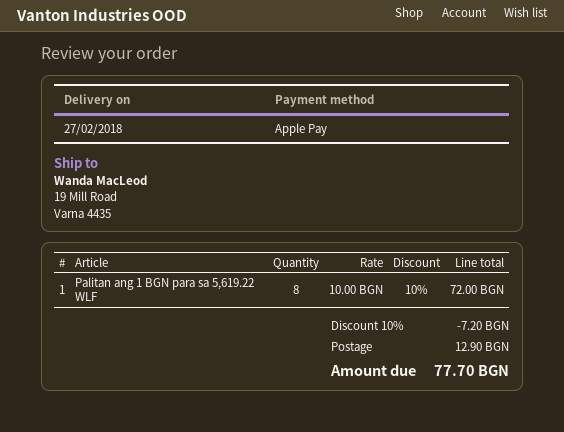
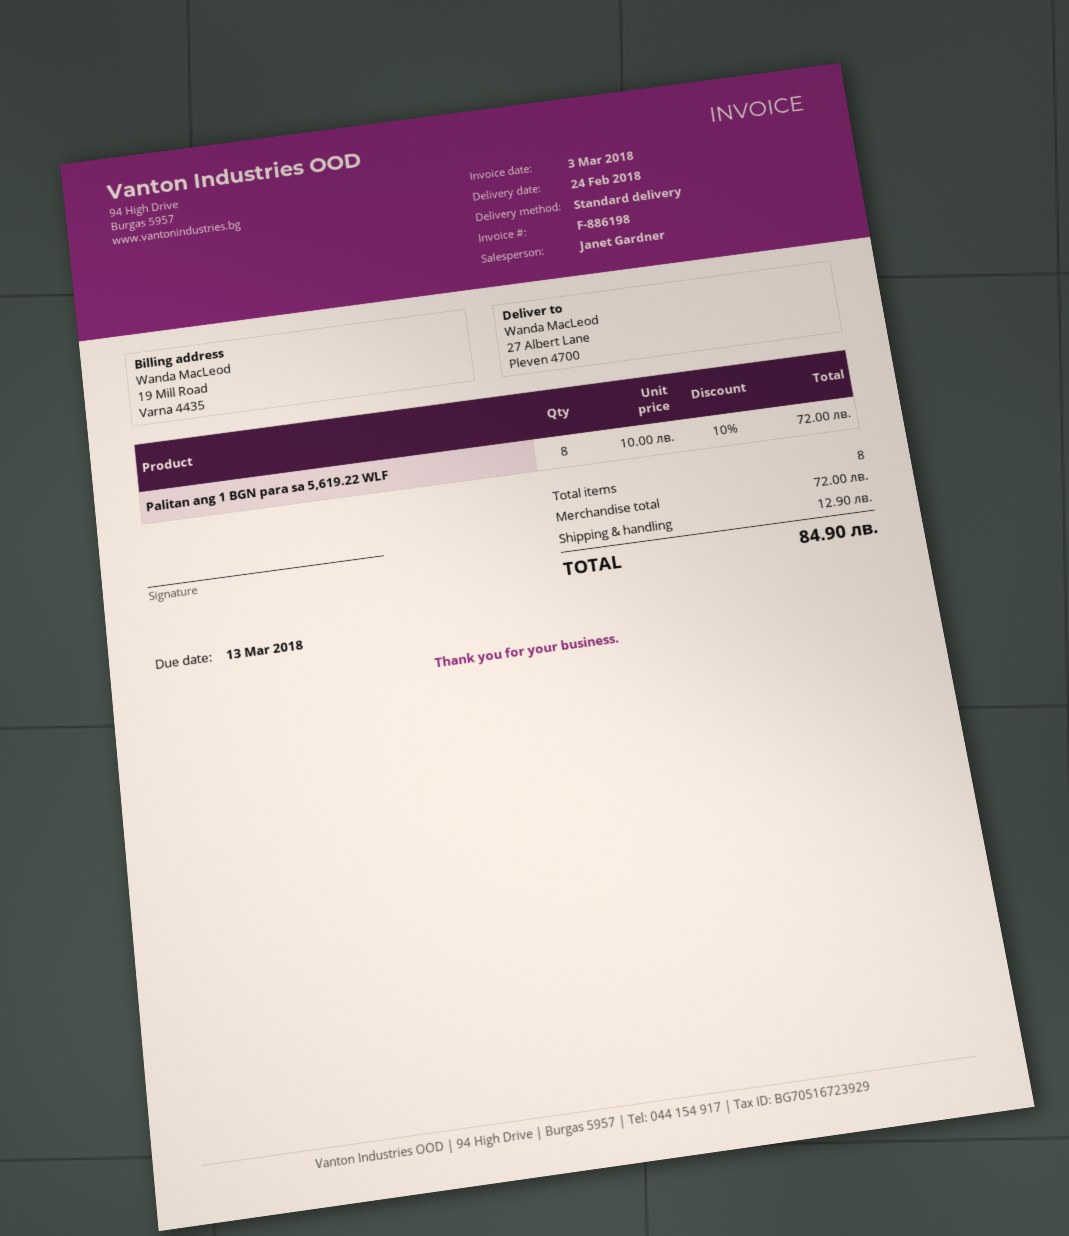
delivery date: 2018-02-27 -> 2018-02-24
ship to: 19 Mill Road, Varna 4435 -> 27 Albert Lane, Pleven 4700
discount: 10% = 7.20 -> none
total: 77.70 -> 84.90

